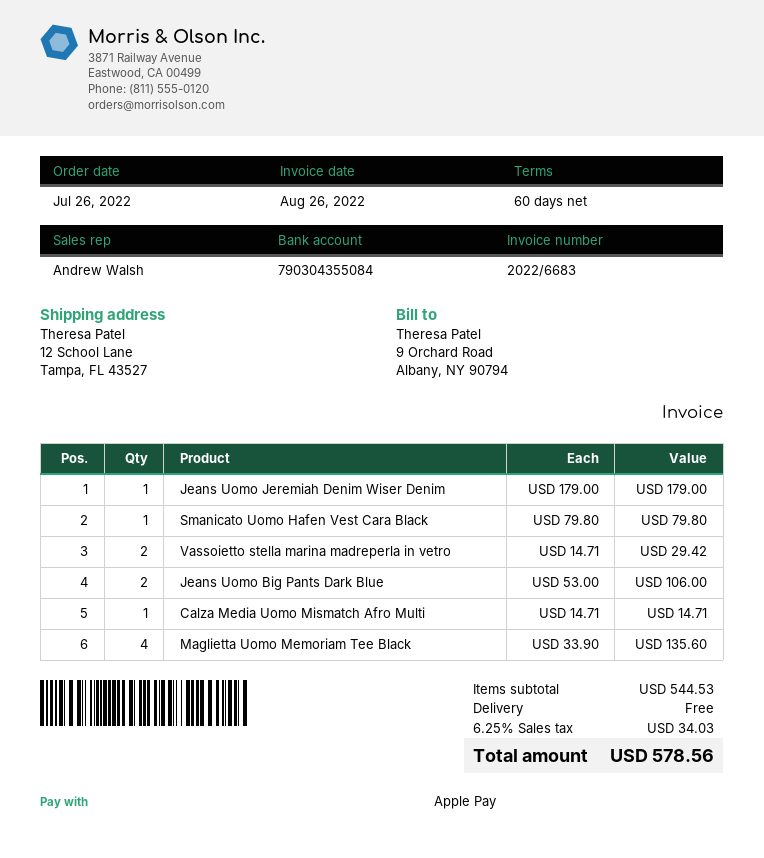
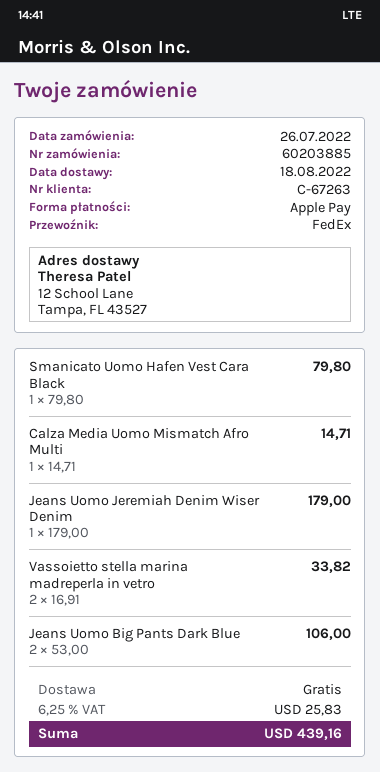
Vassoietto stella marina madreperla in vetro: 2 x 14.71 = 29.42 -> 2 x 16.91 = 33.82
Maglietta Uomo Memoriam Tee Black: 4 x 33.90 = 135.60 -> none
tax: 6.25% = 34.03 -> 6.25% = 25.83
total: 578.56 -> 439.16

